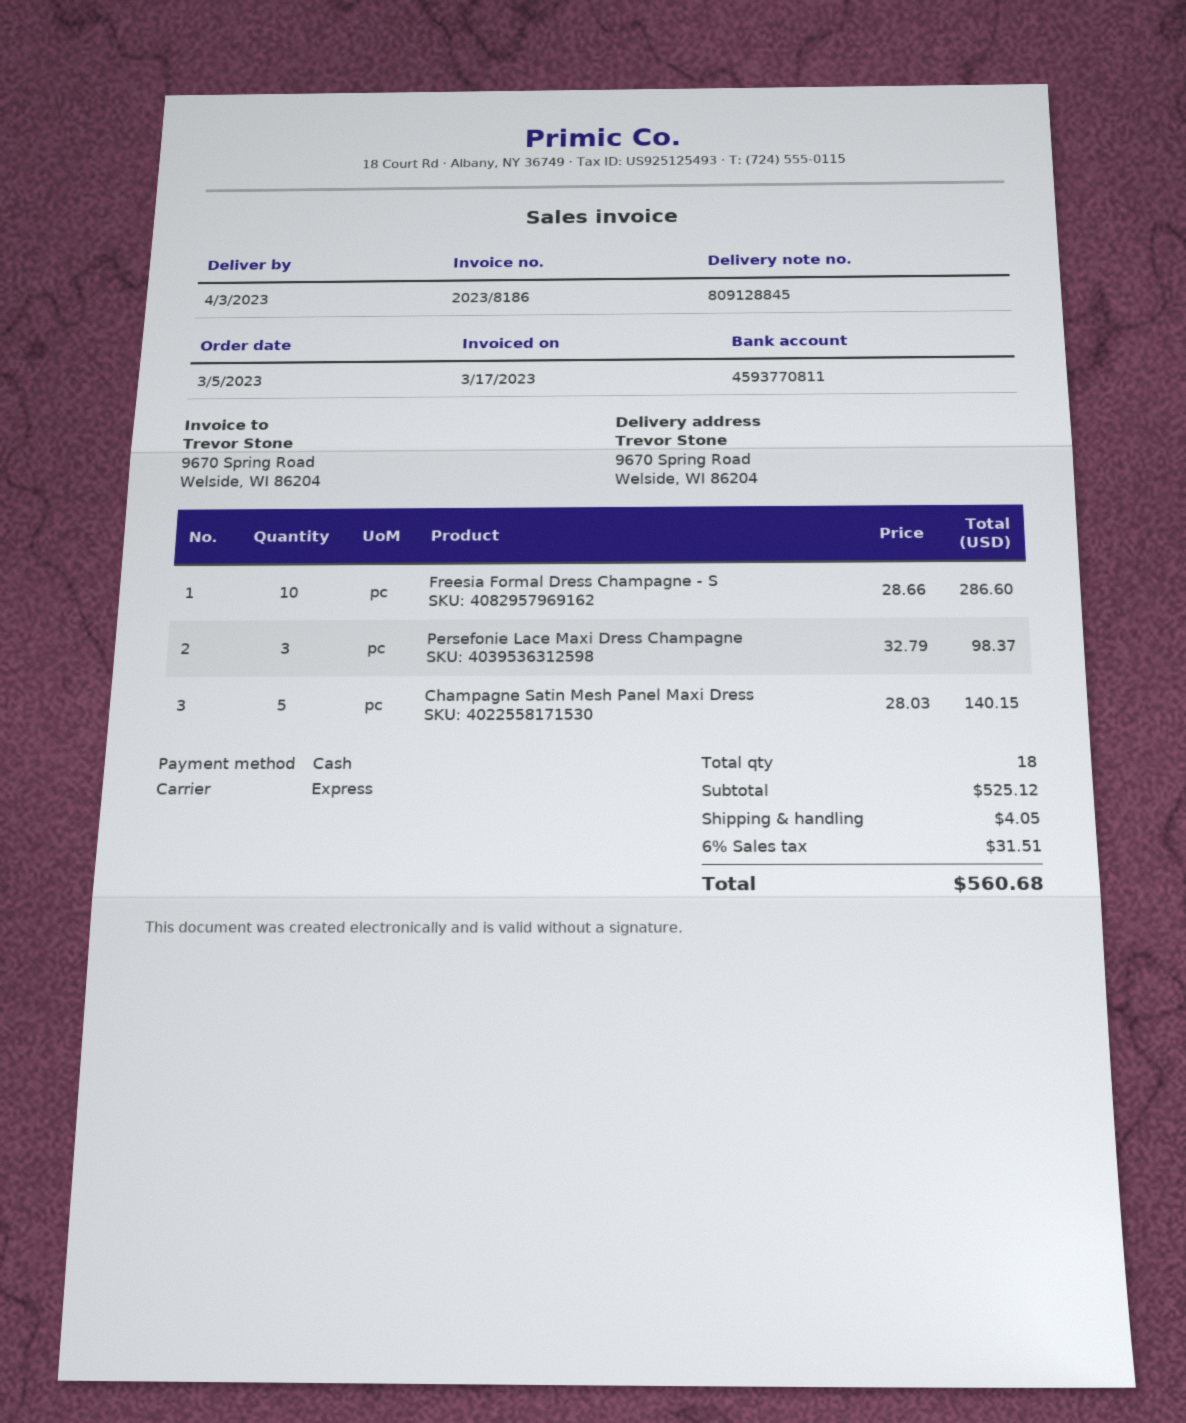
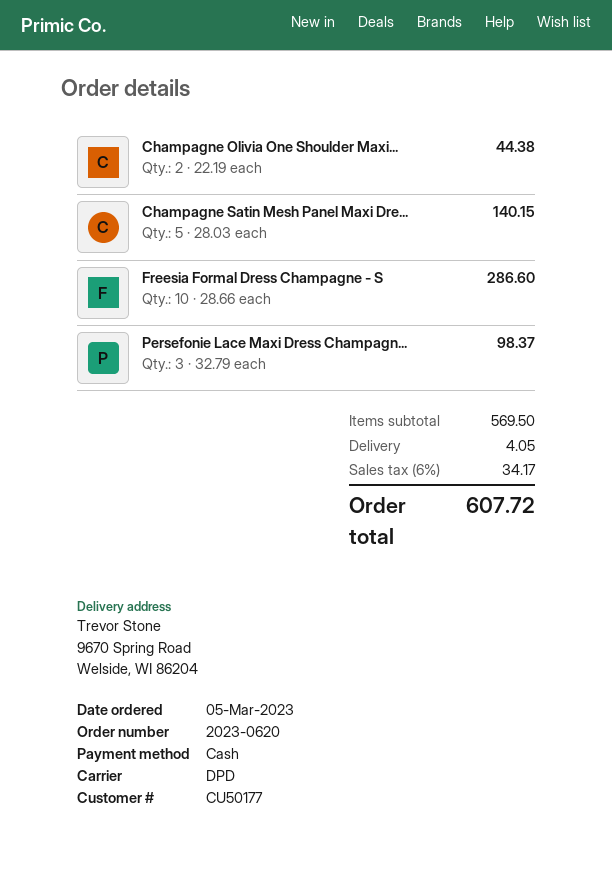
shipping method: express -> DPD
Champagne Olivia One Shoulder Maxi...: none -> 2 x 22.19 = 44.38
subtotal: 525.12 -> 569.50
tax: 6% = 31.51 -> 6% = 34.17
total: 560.68 -> 607.72

